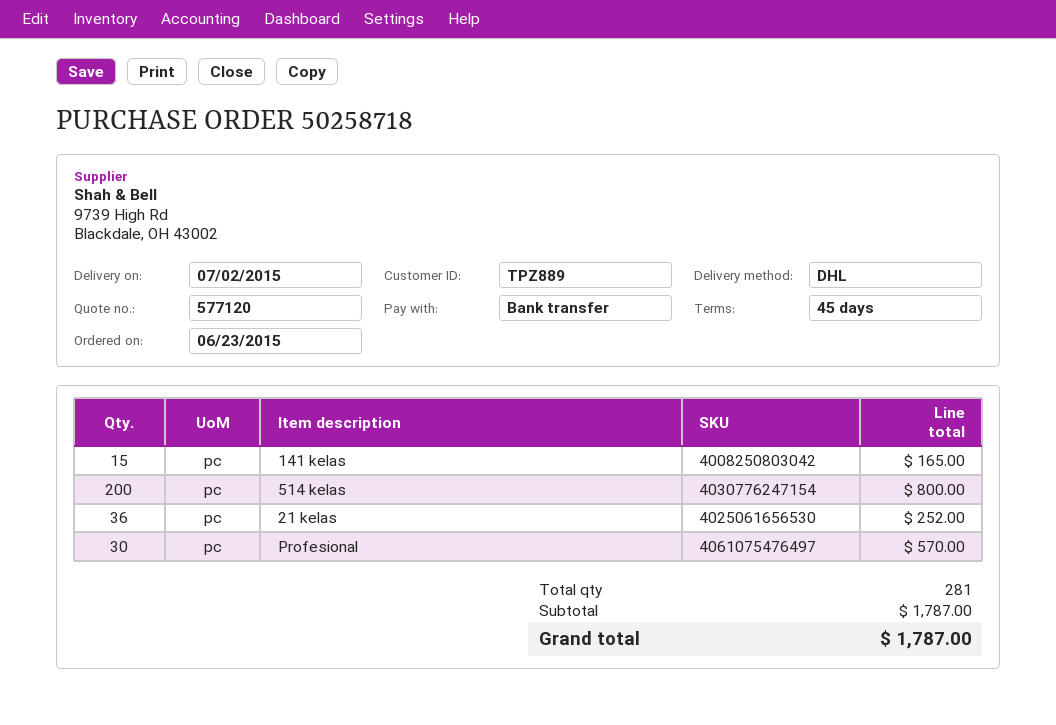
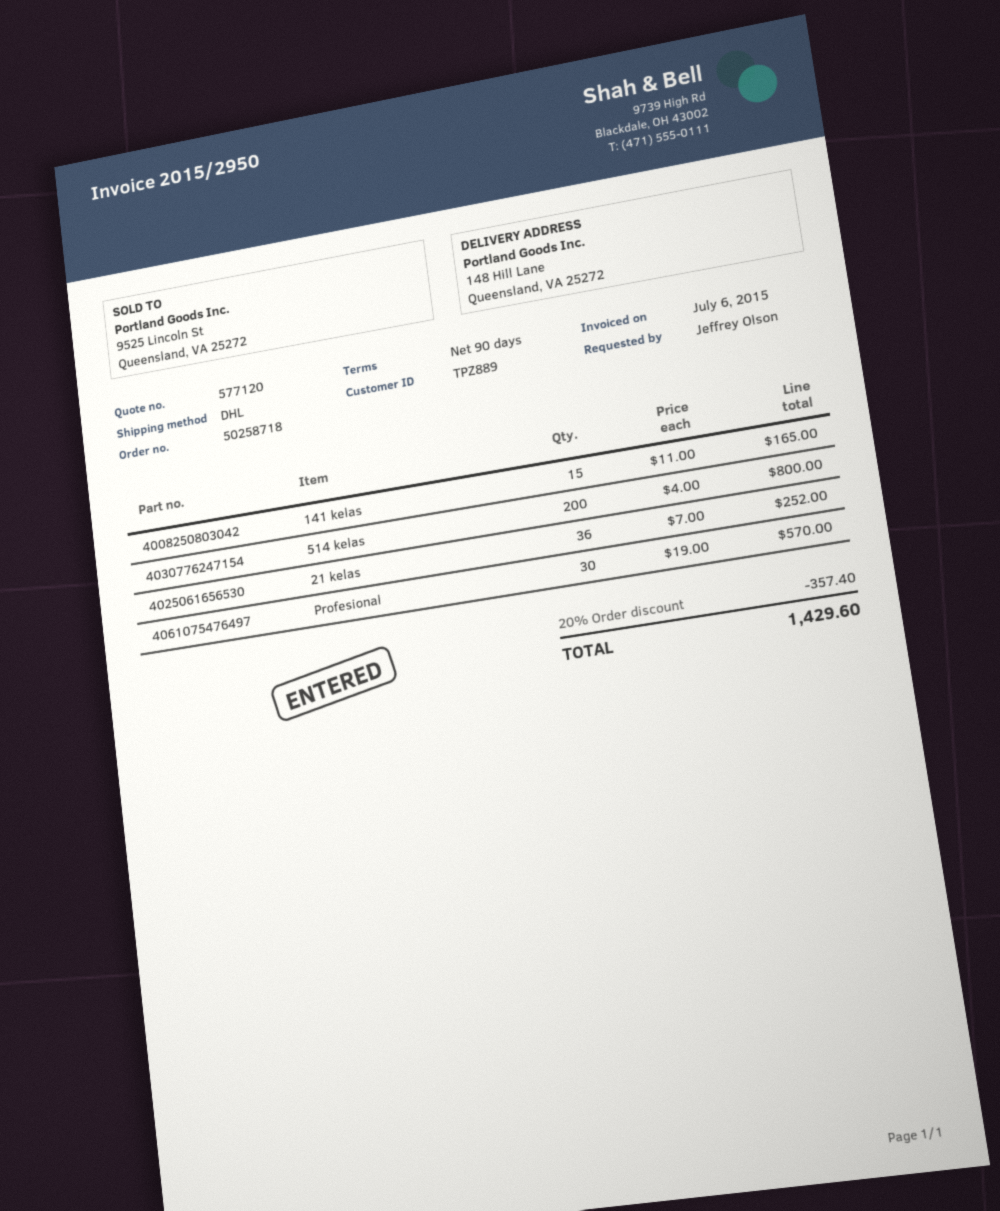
payment terms: 45 days -> 90 days
discount: none -> 20% = 357.40
total: 1787.00 -> 1429.60

